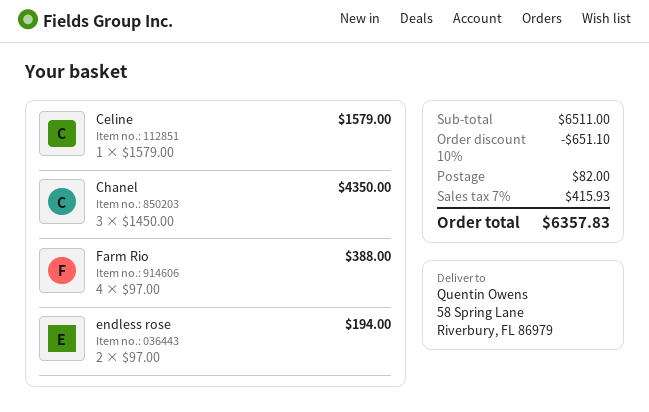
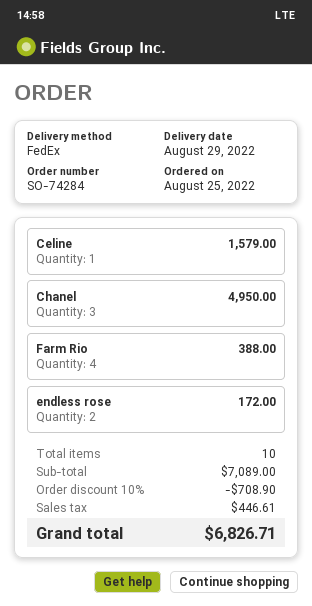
Chanel: 3 for 4350.00 -> 3 for 4950.00
endless rose: 2 for 194.00 -> 2 for 172.00
subtotal: 6511.00 -> 7089.00
discount: 10% = 651.10 -> 10% = 708.90
shipping: 82.00 -> none
tax: 415.93 -> 446.61
total: 6357.83 -> 6826.71

